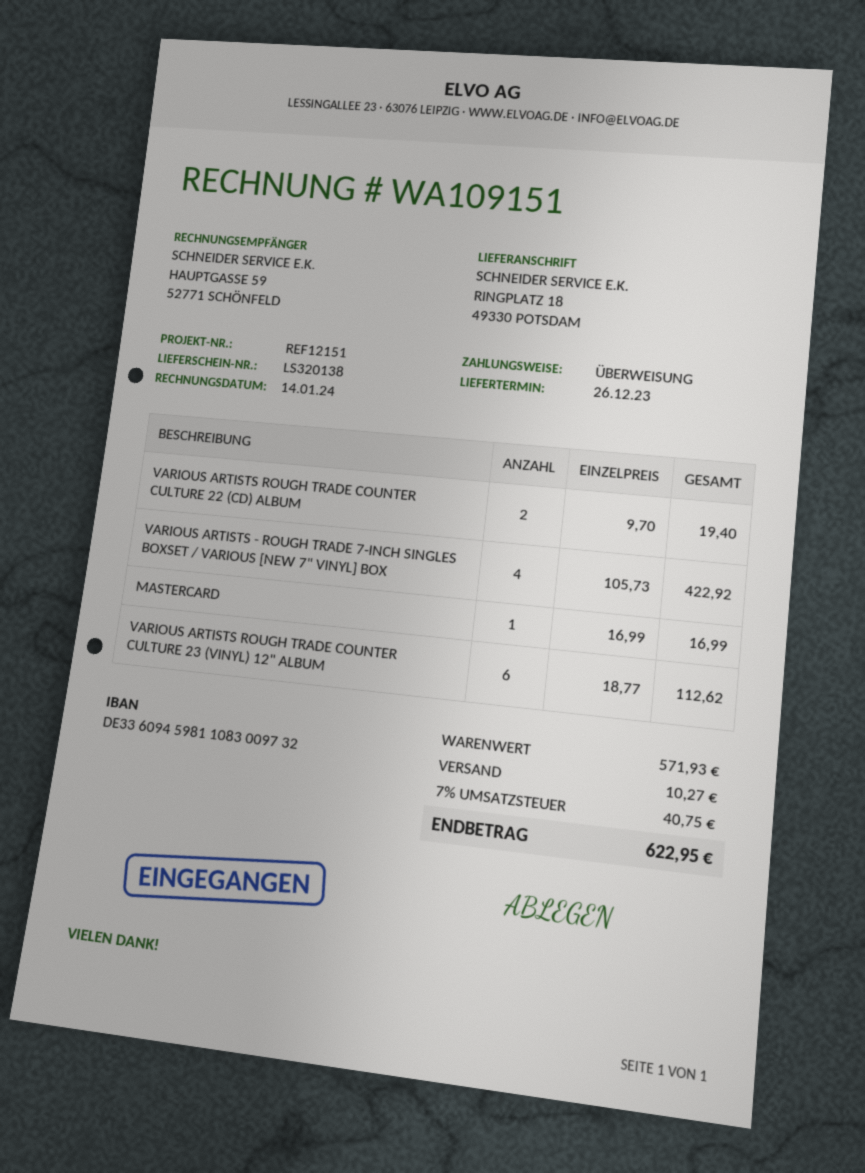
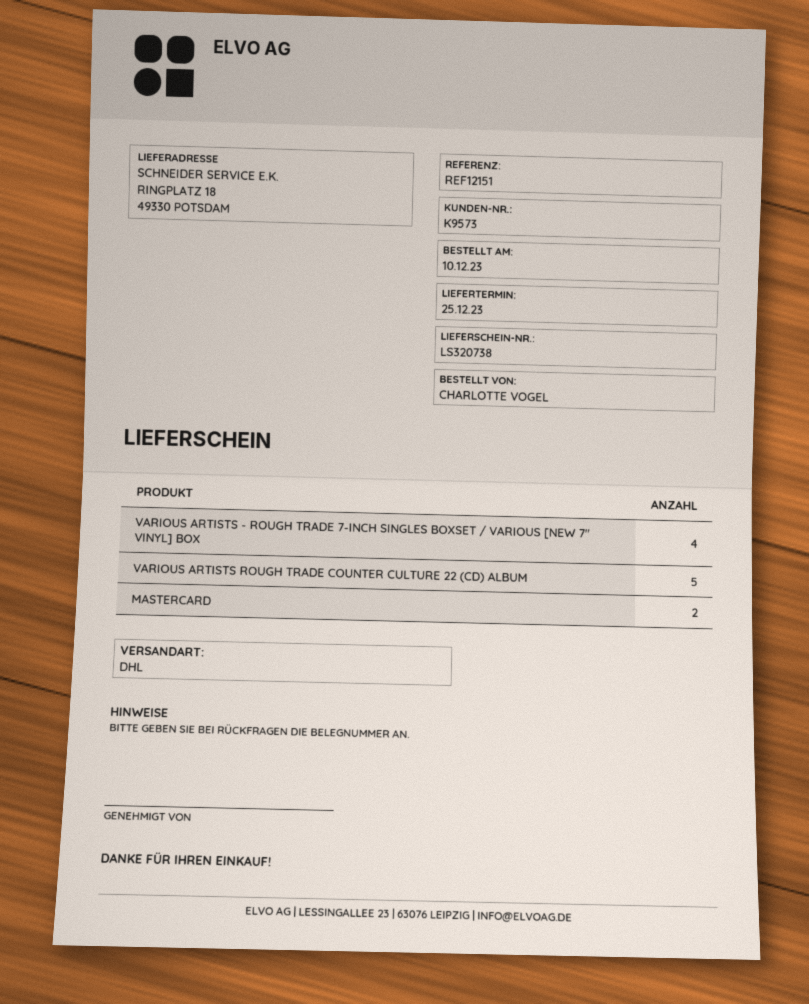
delivery note number: LS320138 -> LS320738
delivery date: 2023-12-26 -> 2023-12-25
VARIOUS ARTISTS ROUGH TRADE COUNTER CULTURE 22 (CD) ALBUM: 2 -> 5
MASTERCARD: 1 -> 2
VARIOUS ARTISTS ROUGH TRADE COUNTER CULTURE 23 (VINYL) 12" ALBUM: 6 -> none

